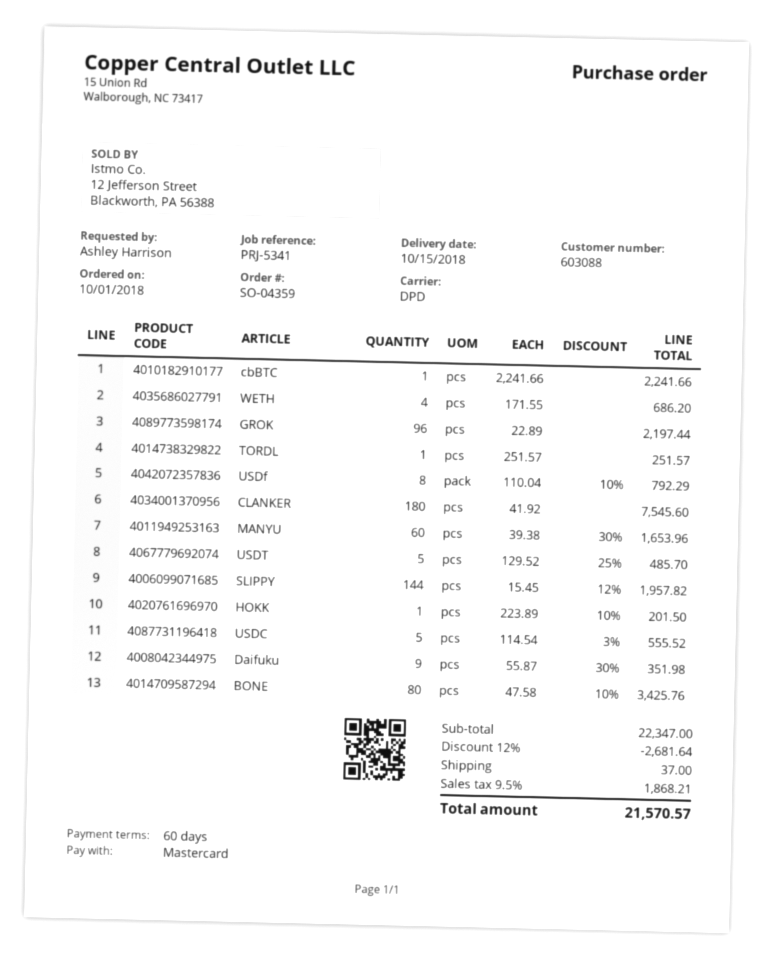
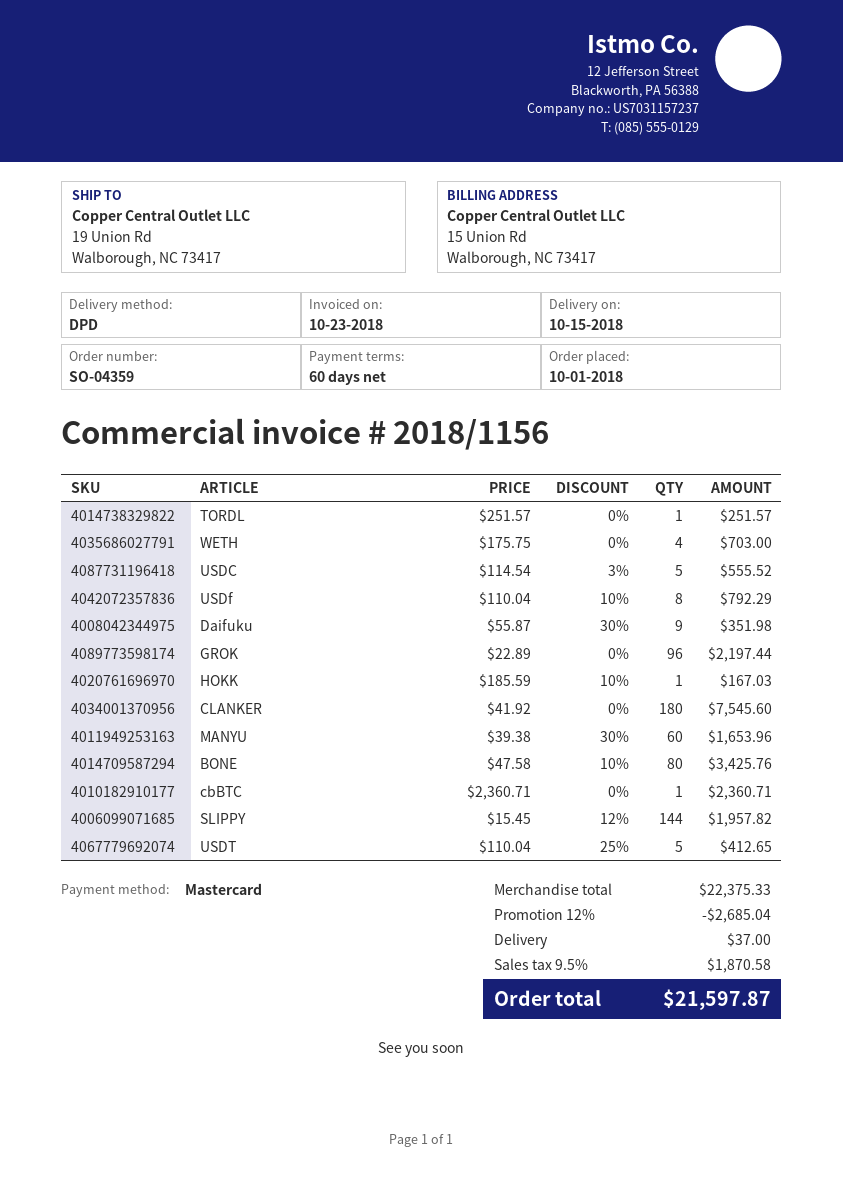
cbBTC: 1 x 2241.66 = 2241.66 -> 1 x 2360.71 = 2360.71
WETH: 4 x 171.55 = 686.20 -> 4 x 175.75 = 703.00
USDT: 5 x 129.52 - 25% = 485.70 -> 5 x 110.04 - 25% = 412.65
HOKK: 1 x 223.89 - 10% = 201.50 -> 1 x 185.59 - 10% = 167.03
subtotal: 22347.00 -> 22375.33
discount: 12% = 2681.64 -> 12% = 2685.04
tax: 9.5% = 1868.21 -> 9.5% = 1870.58
total: 21570.57 -> 21597.87

